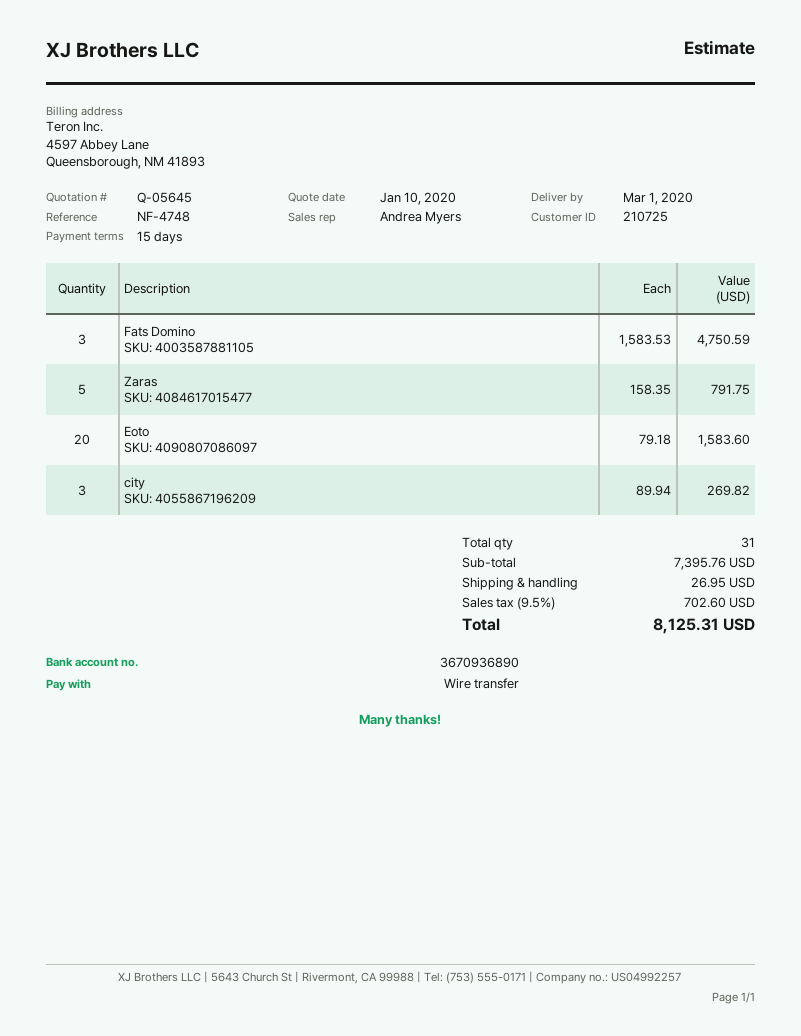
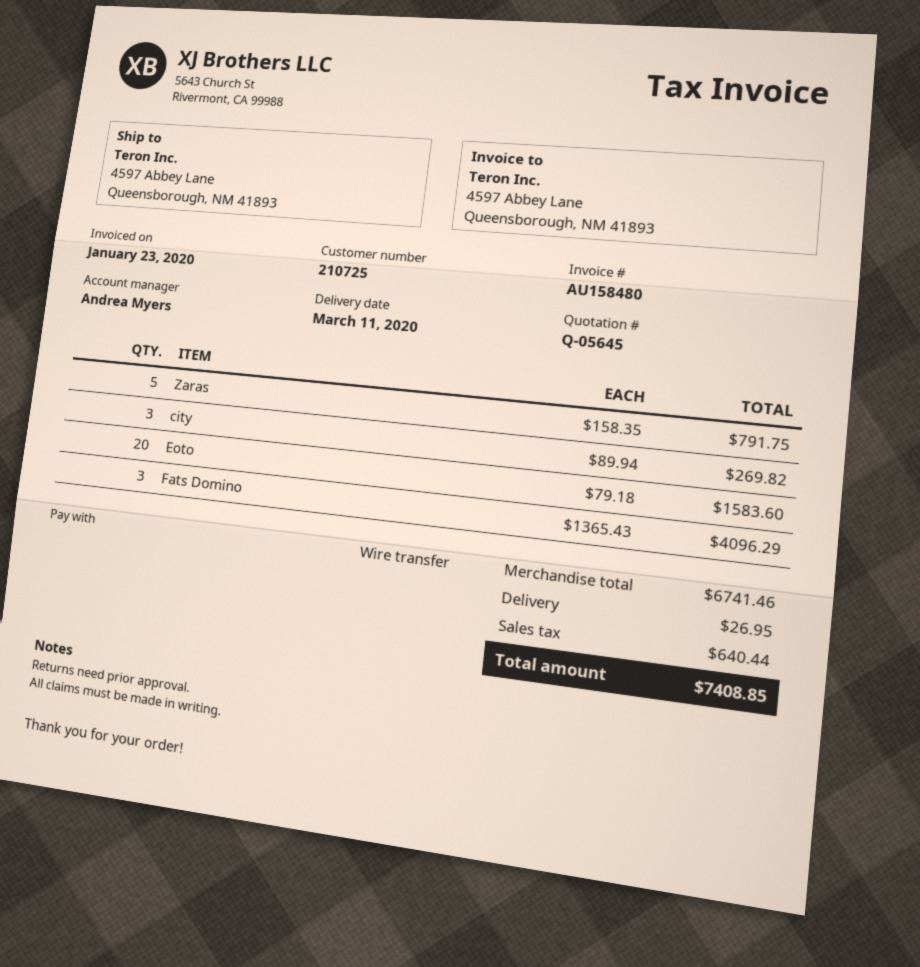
delivery date: 2020-03-01 -> 2020-03-11
Fats Domino: 3 x 1583.53 = 4750.59 -> 3 x 1365.43 = 4096.29
subtotal: 7395.76 -> 6741.46
tax: 702.60 -> 640.44
total: 8125.31 -> 7408.85

